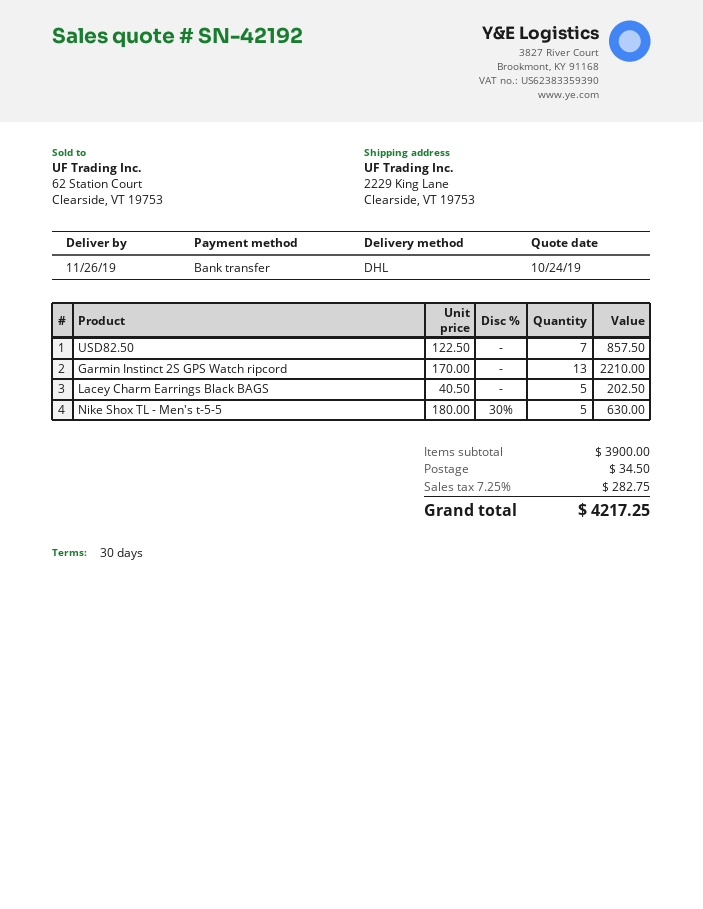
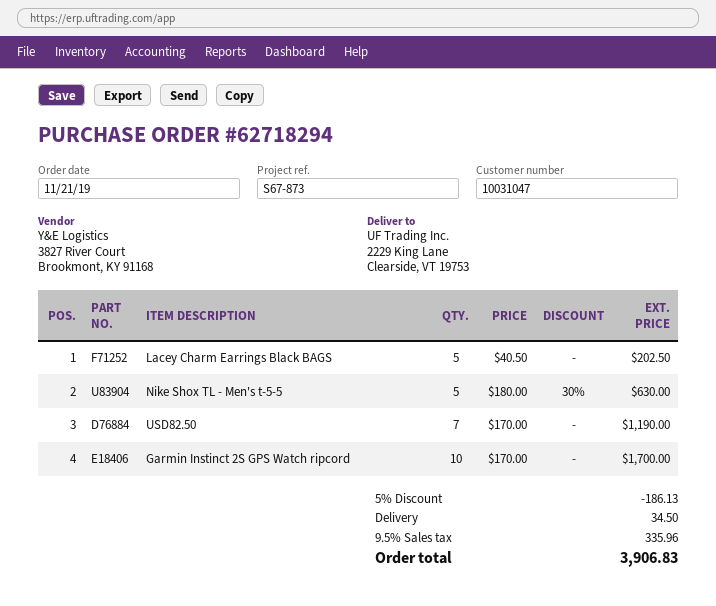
USD82.50: 7 x 122.50 = 857.50 -> 7 x 170.00 = 1190.00
Garmin Instinct 2S GPS Watch ripcord: 13 x 170.00 = 2210.00 -> 10 x 170.00 = 1700.00
discount: none -> 5% = 186.13
tax: 7.25% = 282.75 -> 9.5% = 335.96
total: 4217.25 -> 3906.83

